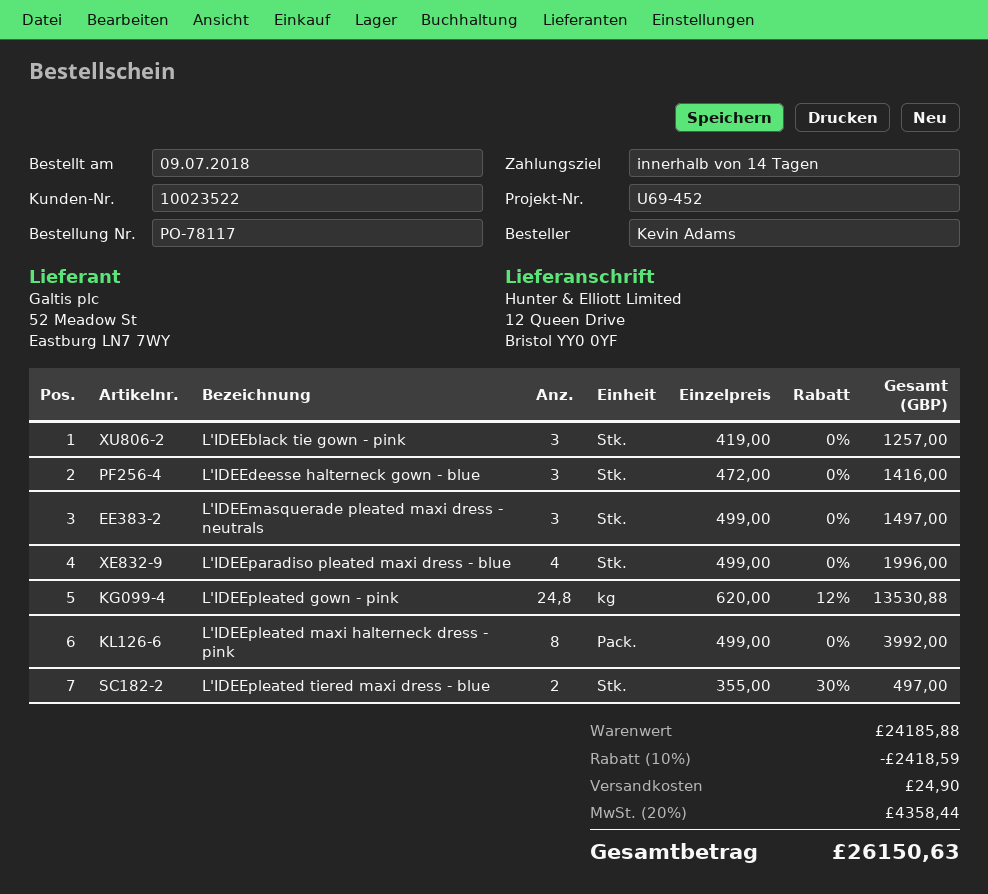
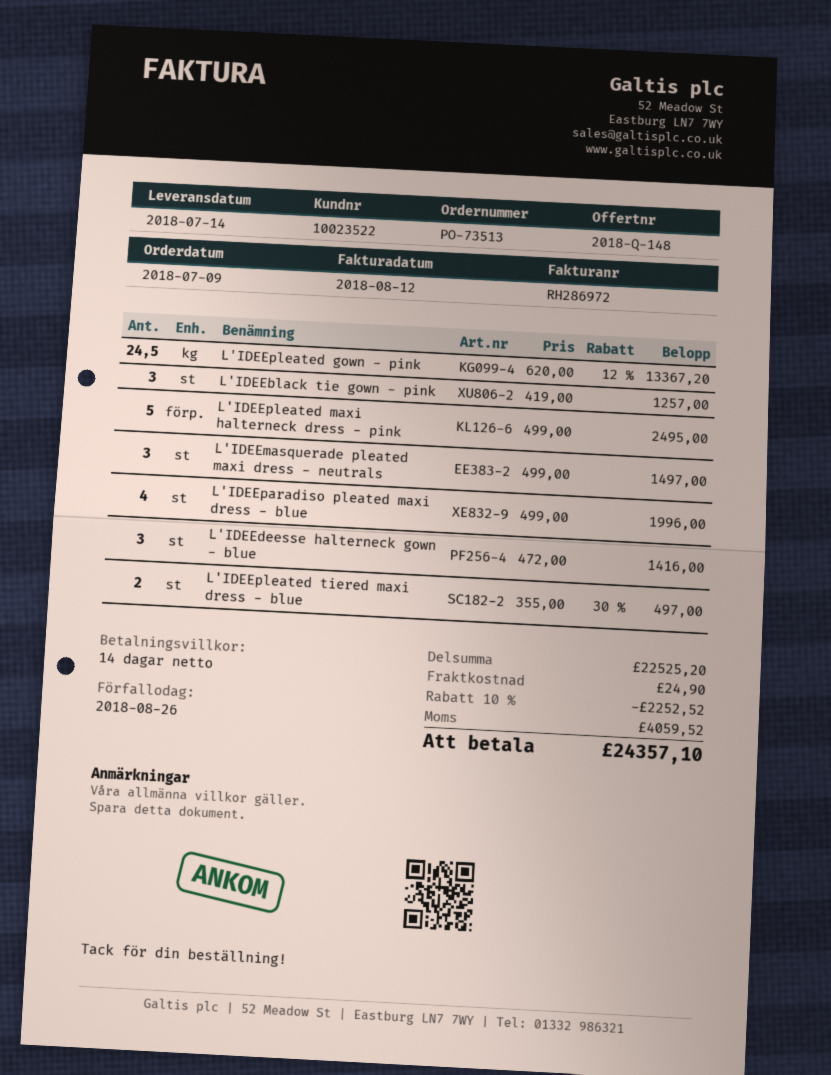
order number: PO-78117 -> PO-73513
L'IDEEpleated gown - pink: 24.8 x 620.00 - 12% = 13530.88 -> 24.5 x 620.00 - 12% = 13367.20
L'IDEEpleated maxi halterneck dress - pink: 8 x 499.00 = 3992.00 -> 5 x 499.00 = 2495.00
subtotal: 24185.88 -> 22525.20
discount: 10% = 2418.59 -> 10% = 2252.52
tax: 4358.44 -> 4059.52
total: 26150.63 -> 24357.10

